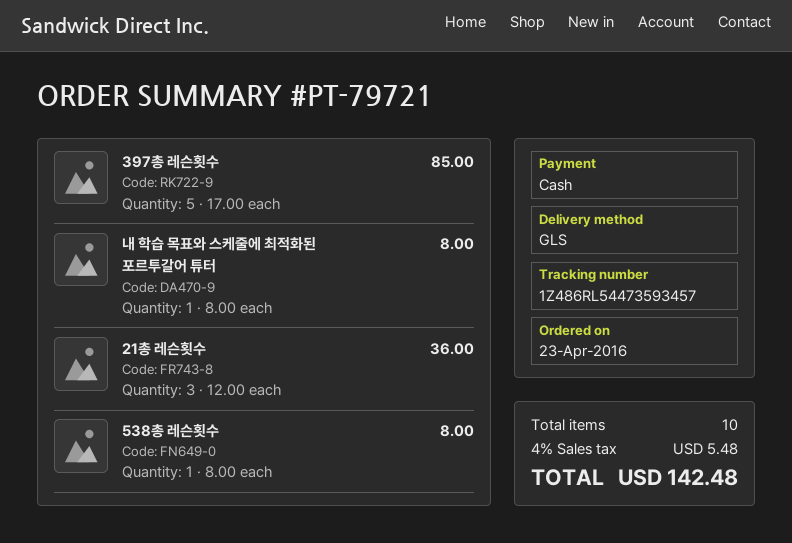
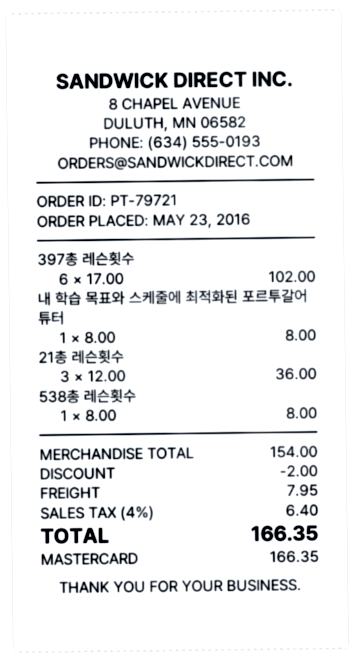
order date: 2016-04-23 -> 2016-05-23
payment method: cash -> Mastercard
397총 레슨횟수: 5 x 17.00 = 85.00 -> 6 x 17.00 = 102.00
discount: none -> 2.00
shipping: none -> 7.95
tax: 4% = 5.48 -> 4% = 6.40
total: 142.48 -> 166.35

